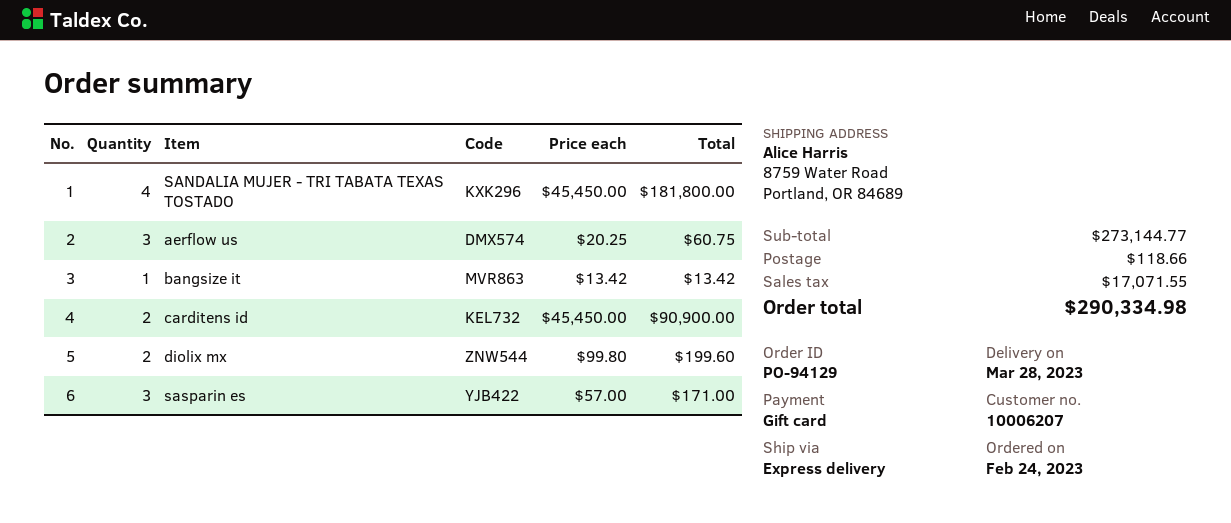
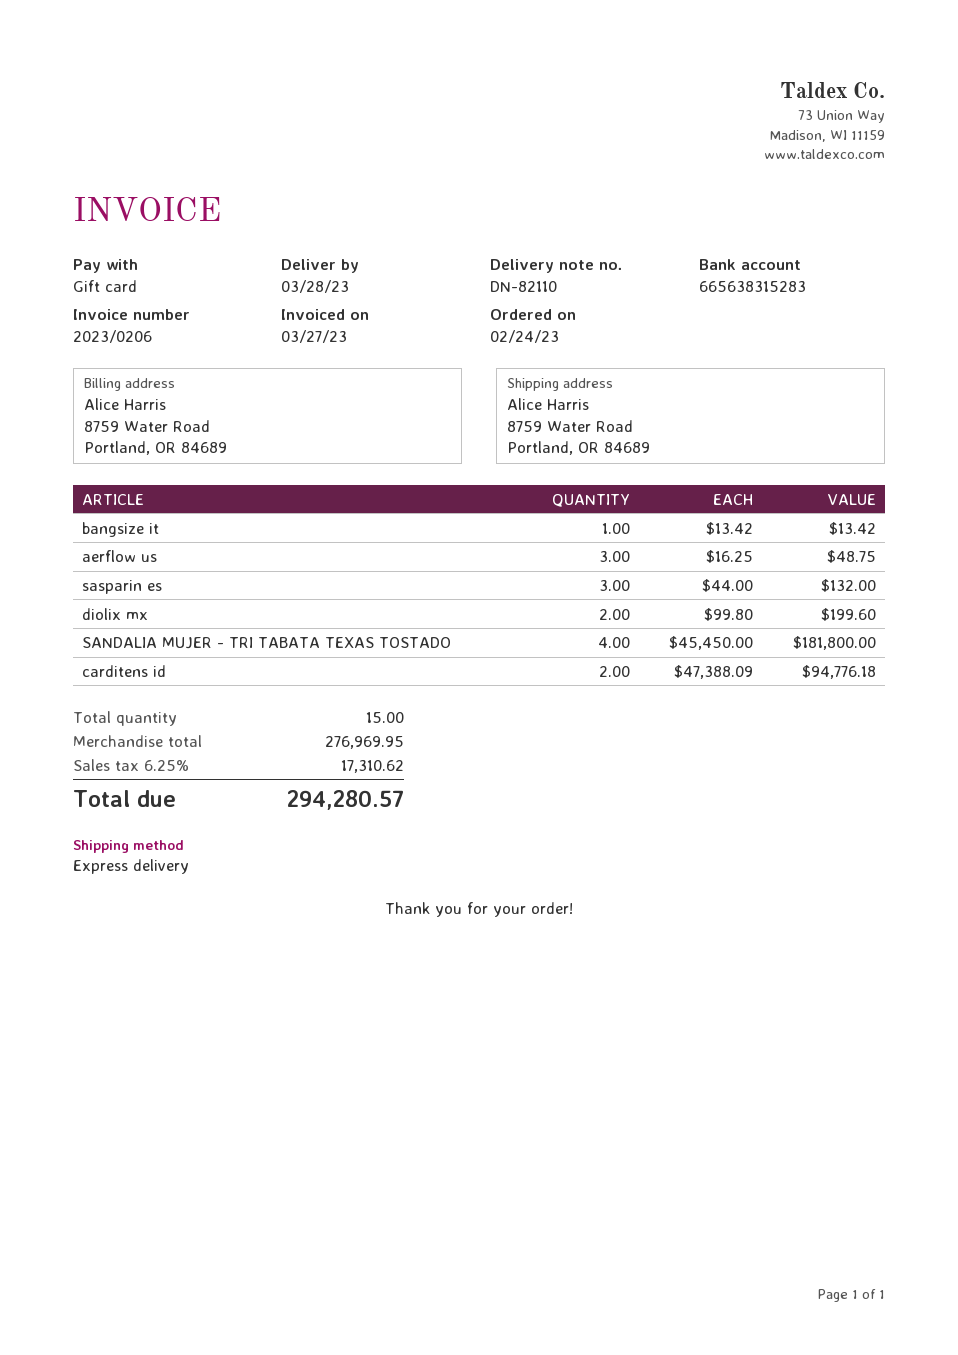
aerflow us: 3 x 20.25 = 60.75 -> 3 x 16.25 = 48.75
carditens id: 2 x 45450.00 = 90900.00 -> 2 x 47388.09 = 94776.18
sasparin es: 3 x 57.00 = 171.00 -> 3 x 44.00 = 132.00
subtotal: 273144.77 -> 276969.95
shipping: 118.66 -> none
tax: 17071.55 -> 17310.62
total: 290334.98 -> 294280.57

